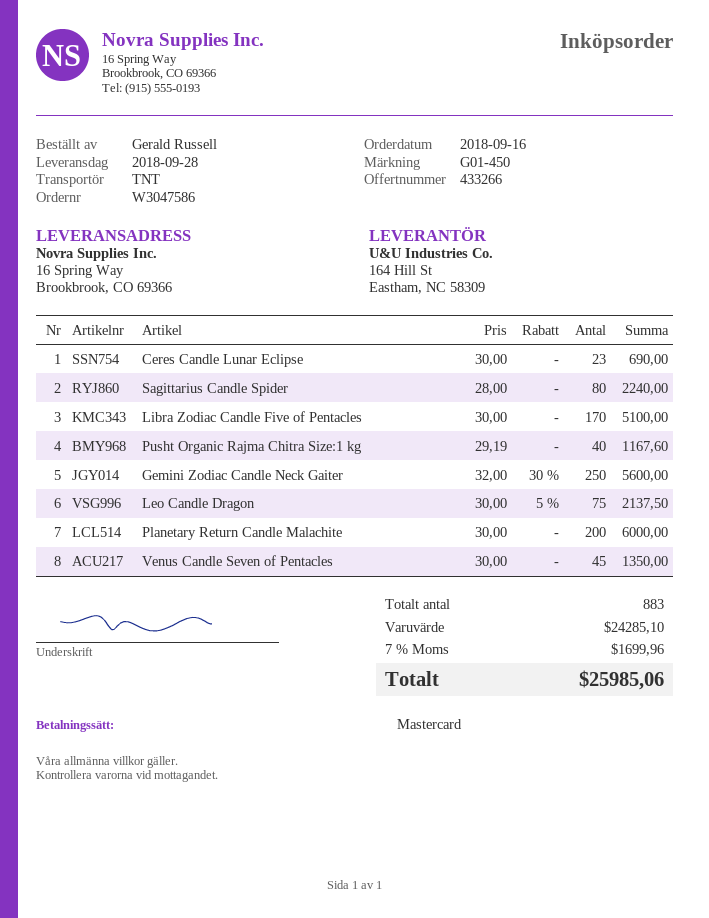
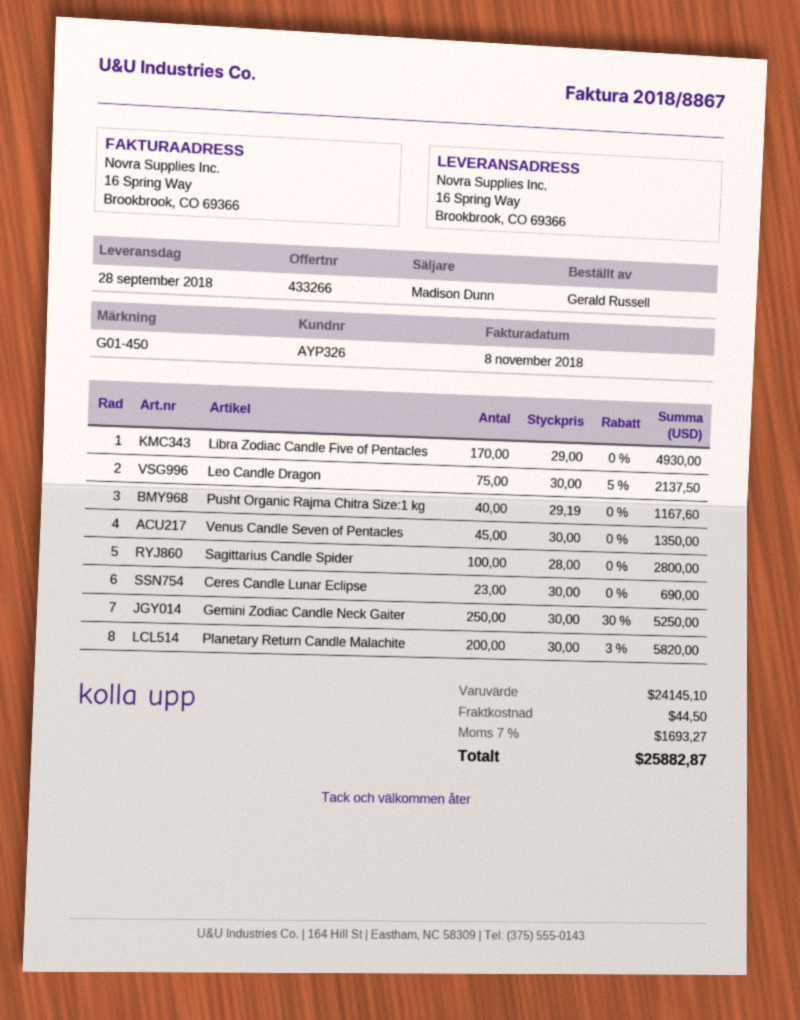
Sagittarius Candle Spider: 80 x 28.00 = 2240.00 -> 100 x 28.00 = 2800.00
Libra Zodiac Candle Five of Pentacles: 170 x 30.00 = 5100.00 -> 170 x 29.00 = 4930.00
Gemini Zodiac Candle Neck Gaiter: 250 x 32.00 - 30% = 5600.00 -> 250 x 30.00 - 30% = 5250.00
Planetary Return Candle Malachite: 200 x 30.00 = 6000.00 -> 200 x 30.00 - 3% = 5820.00
subtotal: 24285.10 -> 24145.10
shipping: none -> 44.50
tax: 7% = 1699.96 -> 7% = 1693.27
total: 25985.06 -> 25882.87

